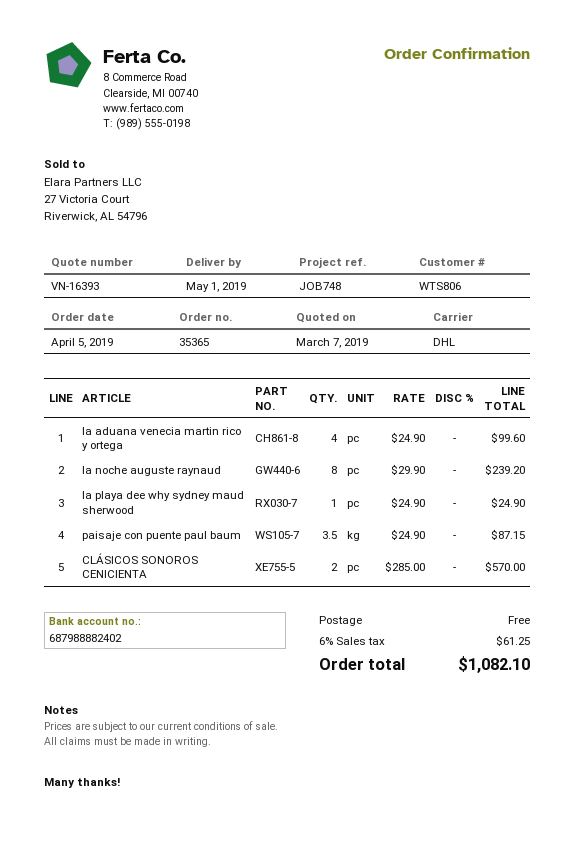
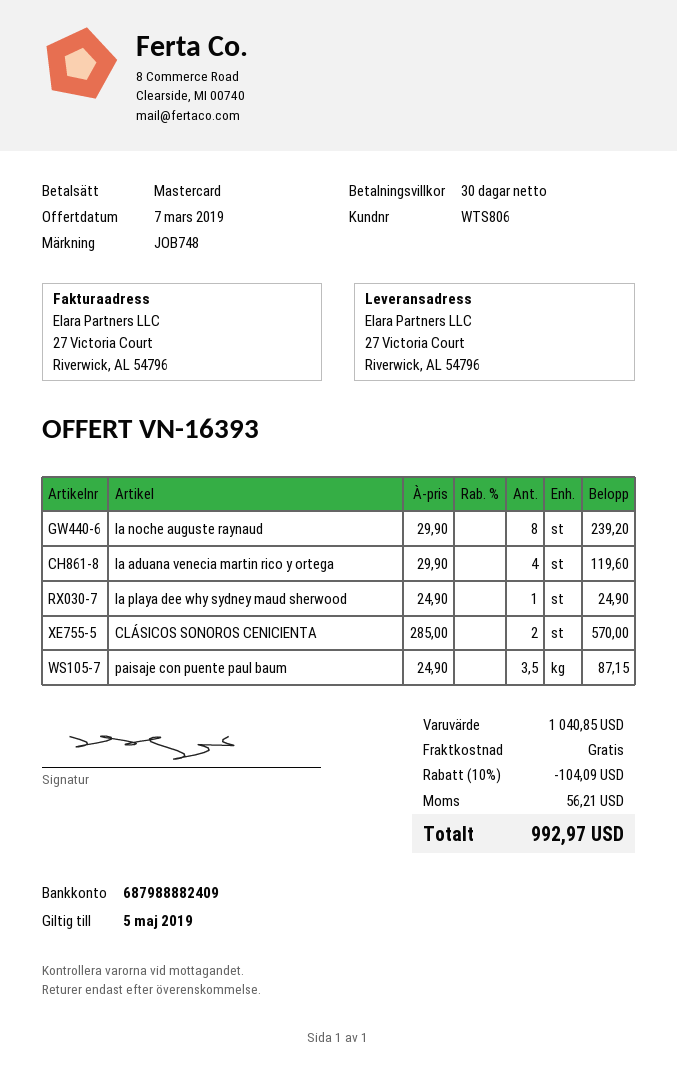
bank account: 687988882402 -> 687988882409
la aduana venecia martin rico y ortega: 4 x 24.90 = 99.60 -> 4 x 29.90 = 119.60
discount: none -> 10% = 104.09
tax: 61.25 -> 56.21
total: 1082.10 -> 992.97

